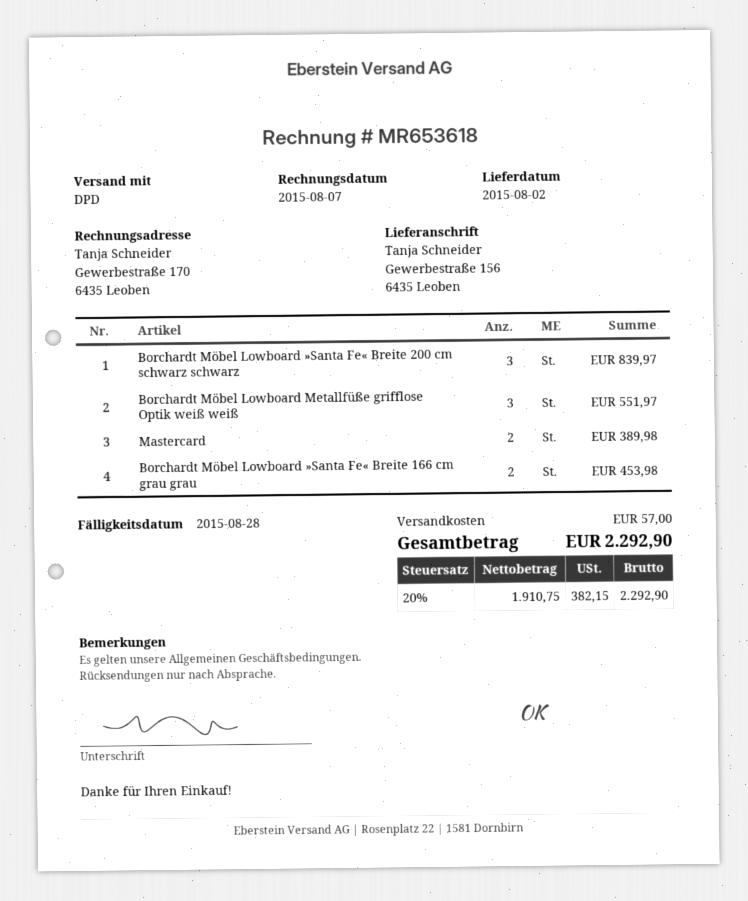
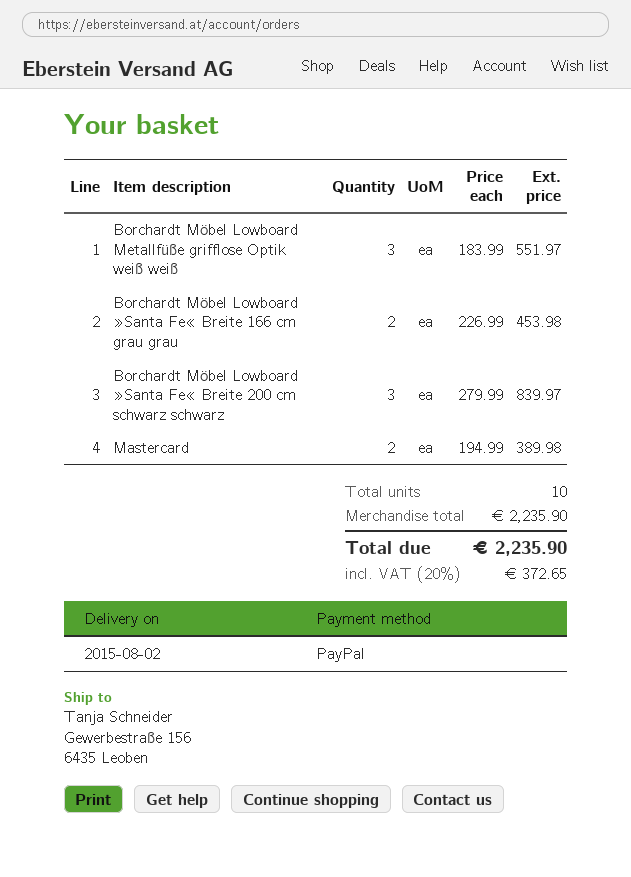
shipping: 57.00 -> none
tax: 20% = 382.15 -> 20% = 372.65
total: 2292.90 -> 2235.90

